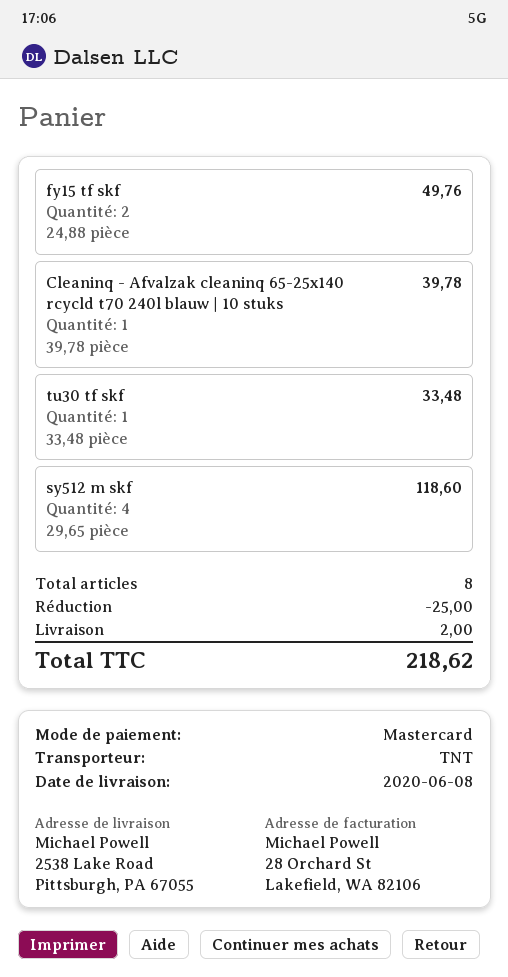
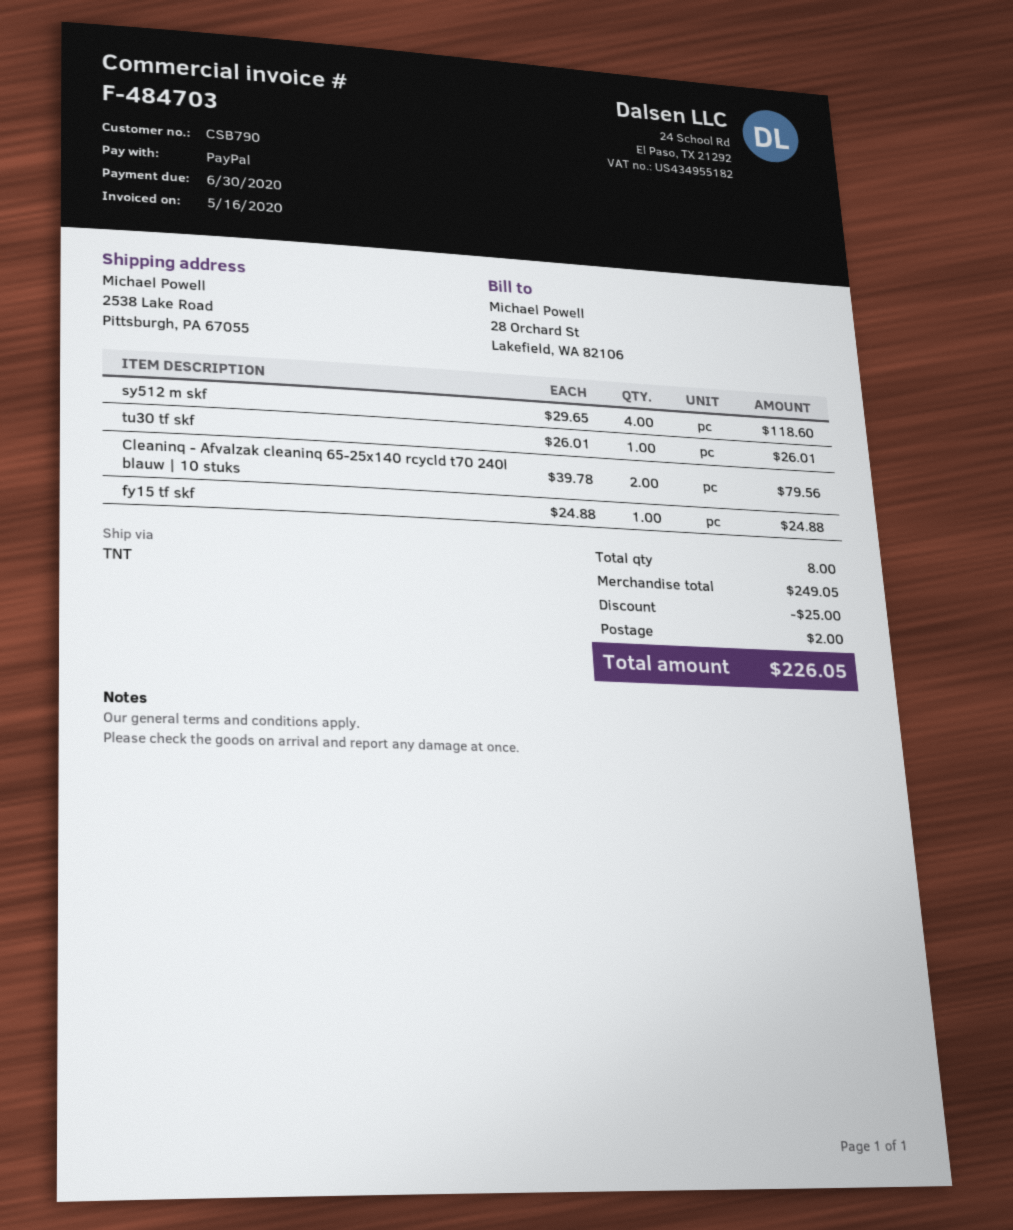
payment method: Mastercard -> PayPal
fy15 tf skf: 2 x 24.88 = 49.76 -> 1 x 24.88 = 24.88
Cleaninq - Afvalzak cleaninq 65-25x140 rcycld t70 240l blauw | 10 stuks: 1 x 39.78 = 39.78 -> 2 x 39.78 = 79.56
tu30 tf skf: 1 x 33.48 = 33.48 -> 1 x 26.01 = 26.01
total: 218.62 -> 226.05

